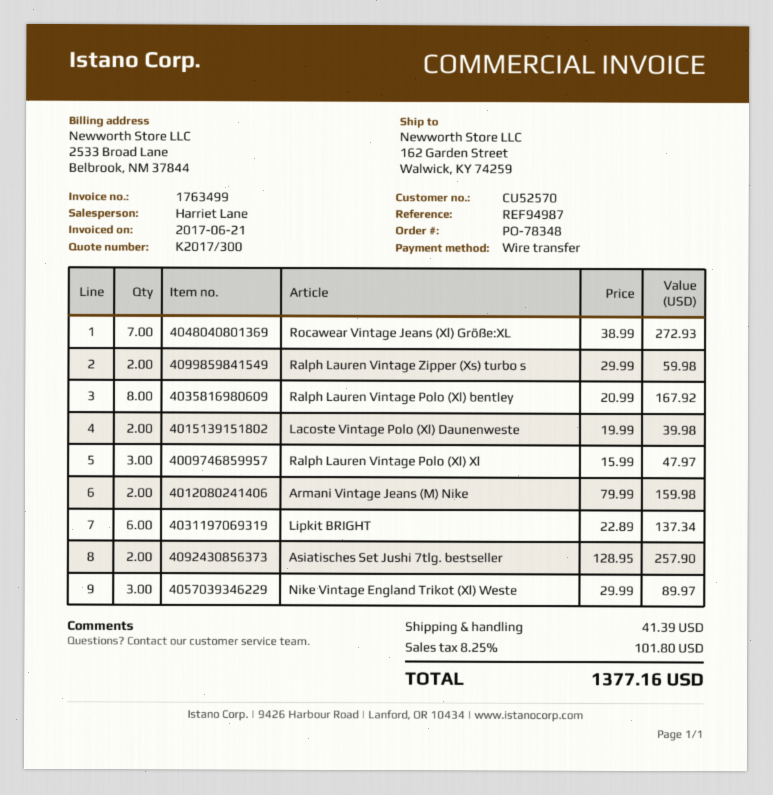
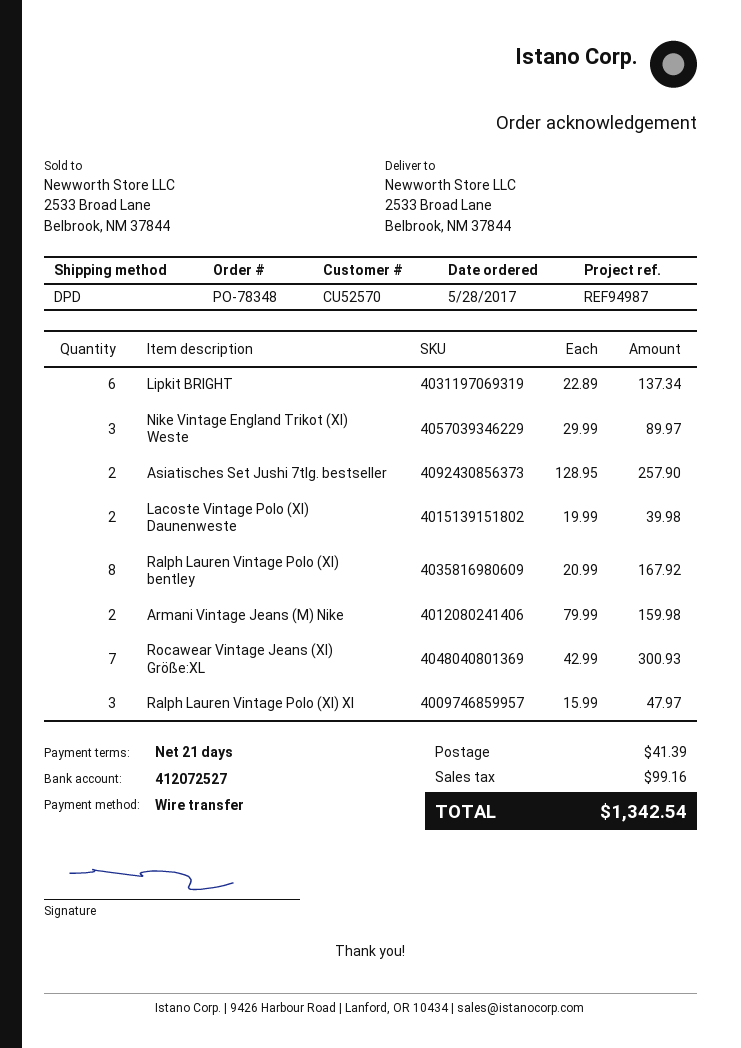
ship to: 162 Garden Street, Walwick, KY 74259 -> 2533 Broad Lane, Belbrook, NM 37844
Rocawear Vintage Jeans (Xl) Größe:XL: 7 x 38.99 = 272.93 -> 7 x 42.99 = 300.93
Ralph Lauren Vintage Zipper (Xs) turbo s: 2 x 29.99 = 59.98 -> none
tax: 101.80 -> 99.16
total: 1377.16 -> 1342.54

